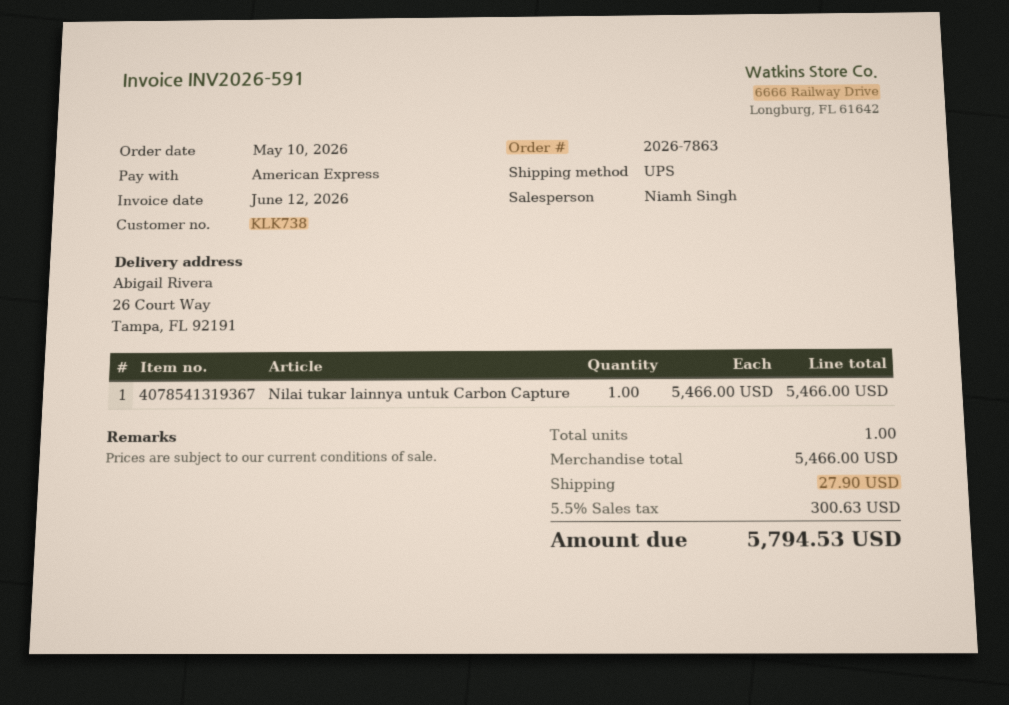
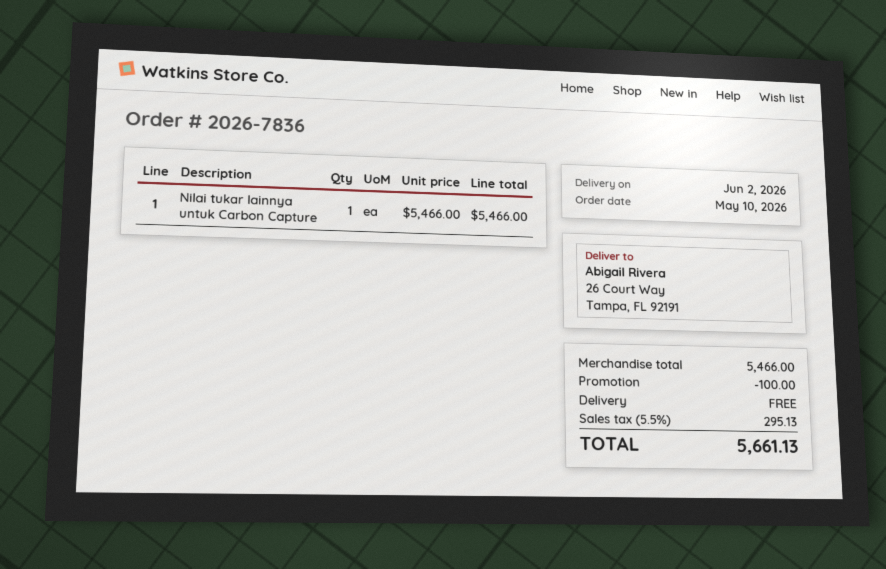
order number: 2026-7863 -> 2026-7836
discount: none -> 100.00
shipping: 27.90 -> 0.00
tax: 5.5% = 300.63 -> 5.5% = 295.13
total: 5794.53 -> 5661.13

